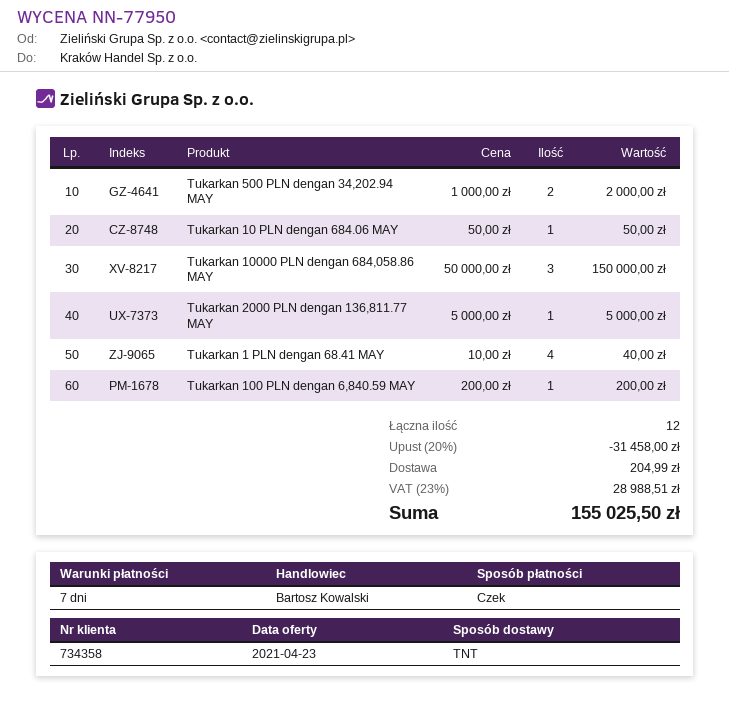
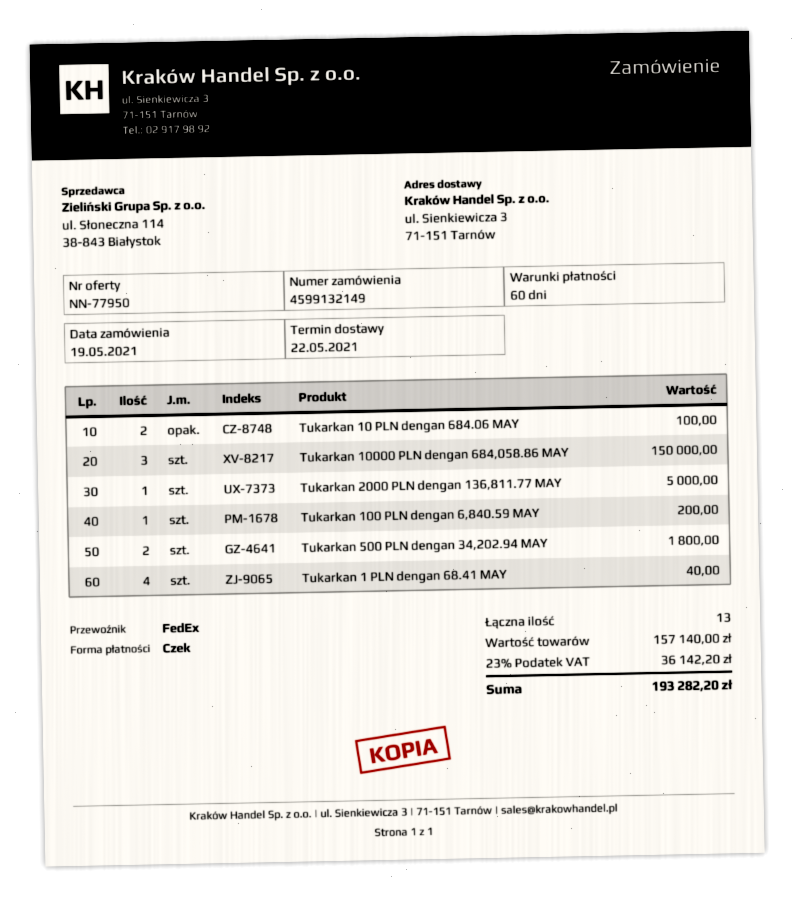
payment terms: 7 days -> 60 days
shipping method: TNT -> FedEx
Tukarkan 500 PLN dengan 34,202.94 MAY: 2 for 2000.00 -> 2 for 1800.00
Tukarkan 10 PLN dengan 684.06 MAY: 1 for 50.00 -> 2 for 100.00
total quantity: 12 -> 13
discount: 20% = 31458.00 -> none
shipping: 204.99 -> none
tax: 23% = 28988.51 -> 23% = 36142.20
total: 155025.50 -> 193282.20

